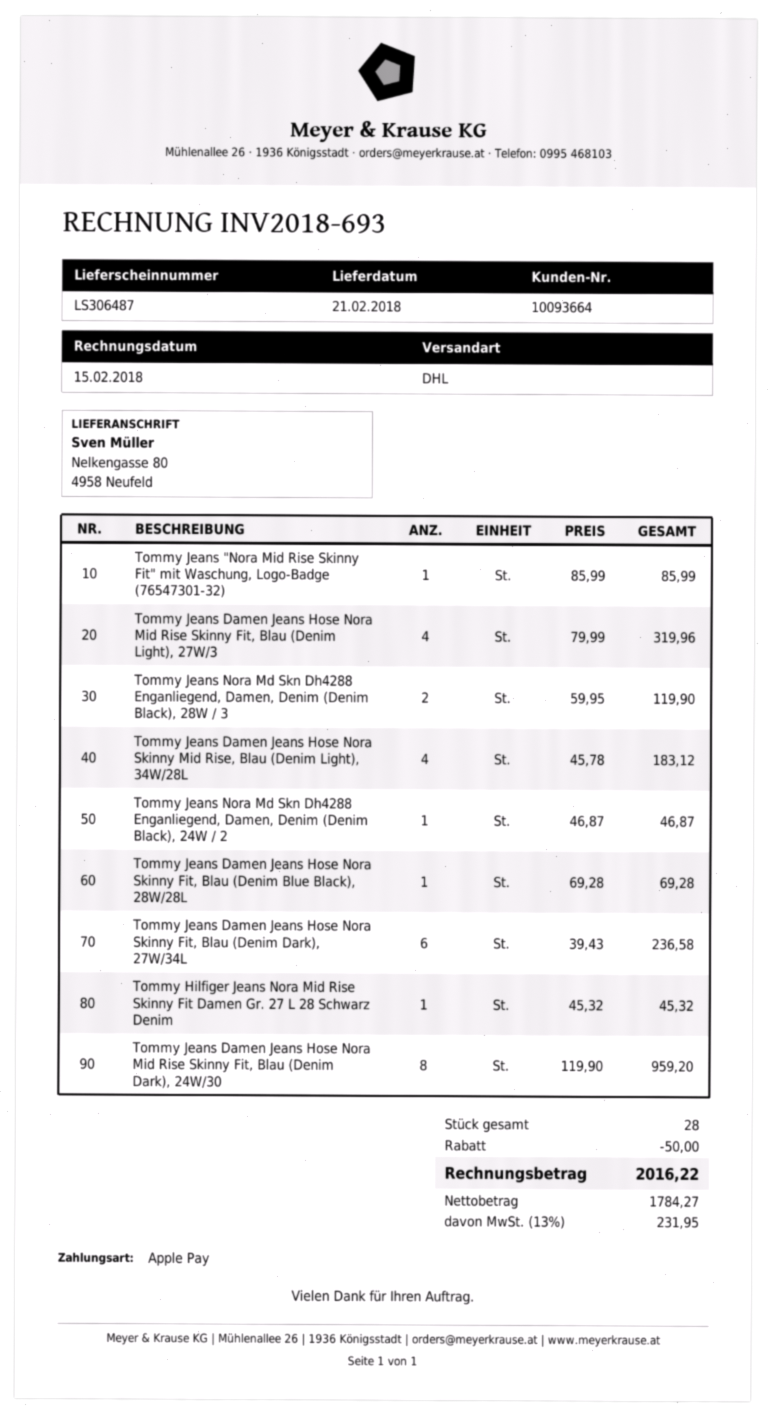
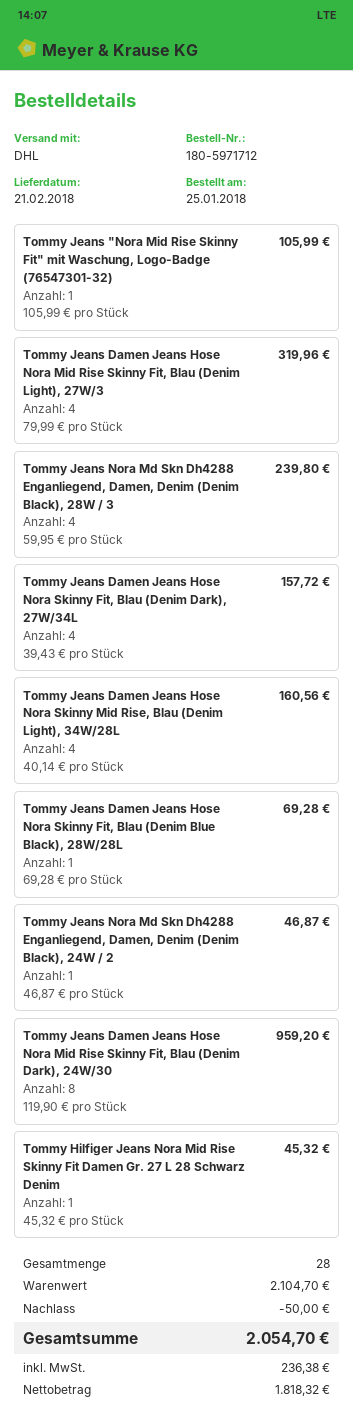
Tommy Jeans "Nora Mid Rise Skinny Fit" mit Waschung, Logo-Badge (76547301-32): 1 x 85.99 = 85.99 -> 1 x 105.99 = 105.99
Tommy Jeans Nora Md Skn Dh4288 Enganliegend, Damen, Denim (Denim Black), 28W / 3: 2 x 59.95 = 119.90 -> 4 x 59.95 = 239.80
Tommy Jeans Damen Jeans Hose Nora Skinny Mid Rise, Blau (Denim Light), 34W/28L: 4 x 45.78 = 183.12 -> 4 x 40.14 = 160.56
Tommy Jeans Damen Jeans Hose Nora Skinny Fit, Blau (Denim Dark), 27W/34L: 6 x 39.43 = 236.58 -> 4 x 39.43 = 157.72
net: 1784.27 -> 1818.32
tax: 231.95 -> 236.38
total: 2016.22 -> 2054.70

